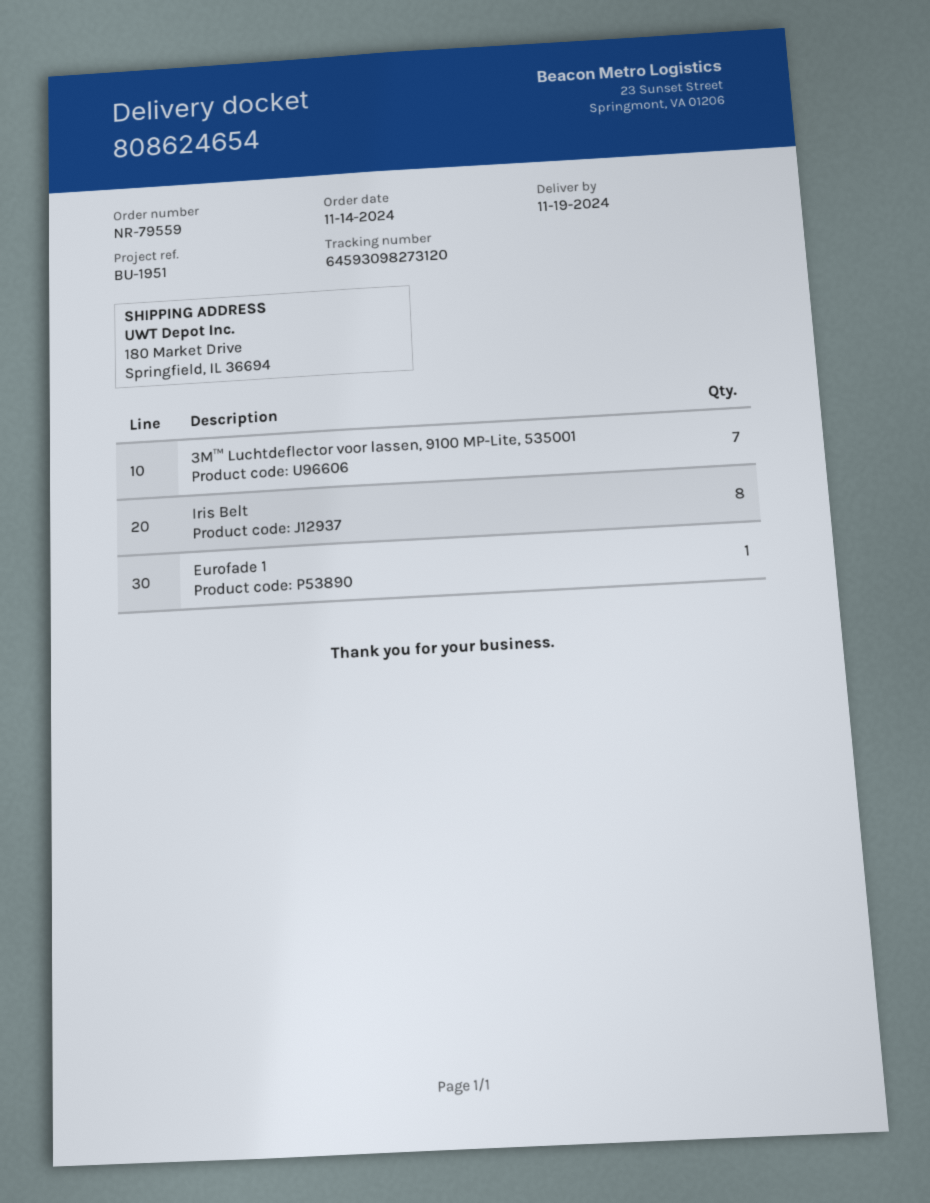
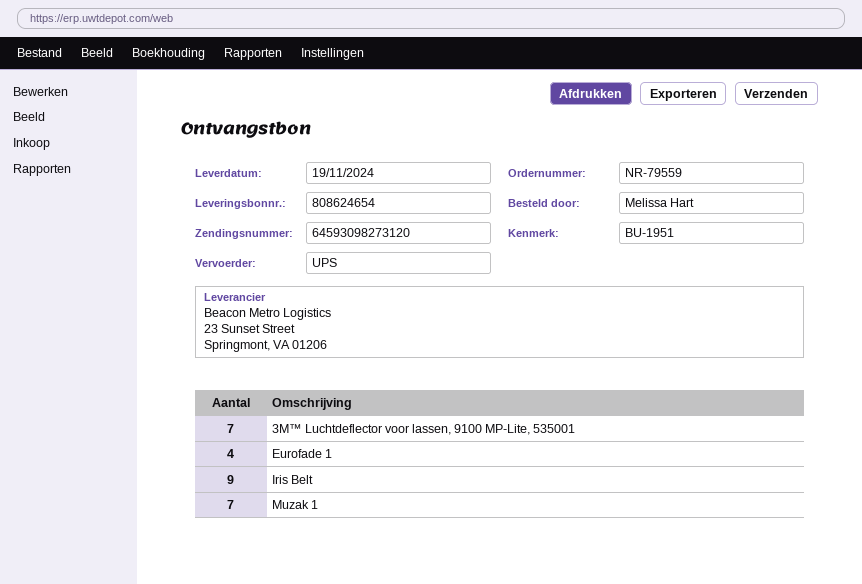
Iris Belt: 8 -> 9
Eurofade 1: 1 -> 4
Muzak 1: none -> 7

